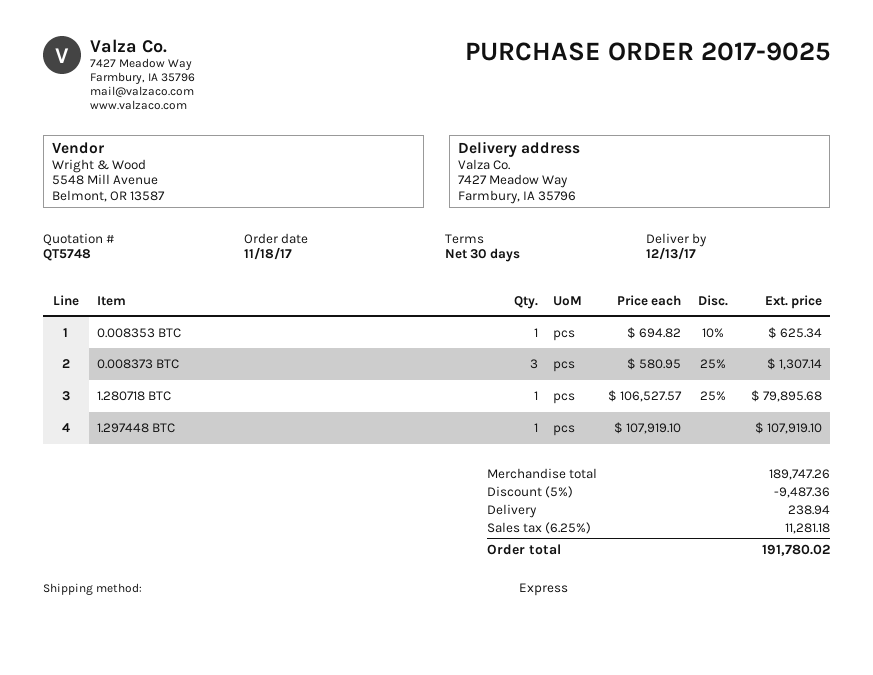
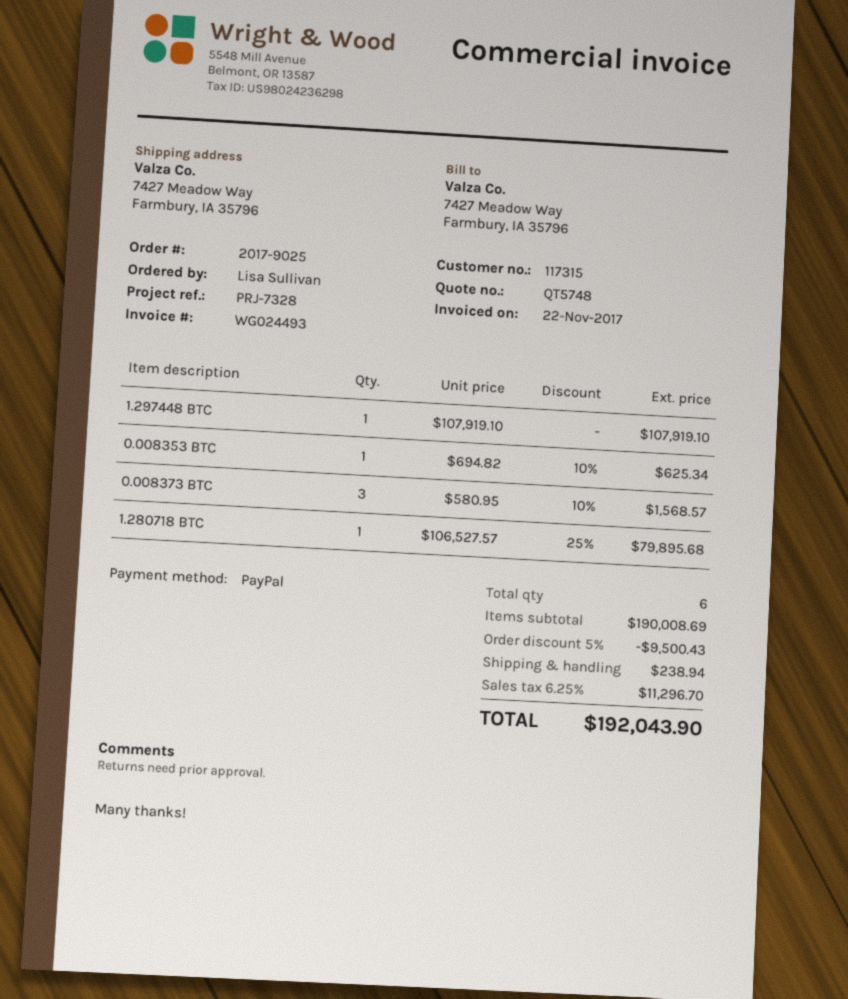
0.008373 BTC: 3 x 580.95 - 25% = 1307.14 -> 3 x 580.95 - 10% = 1568.57
subtotal: 189747.26 -> 190008.69
discount: 5% = 9487.36 -> 5% = 9500.43
tax: 6.25% = 11281.18 -> 6.25% = 11296.70
total: 191780.02 -> 192043.90

